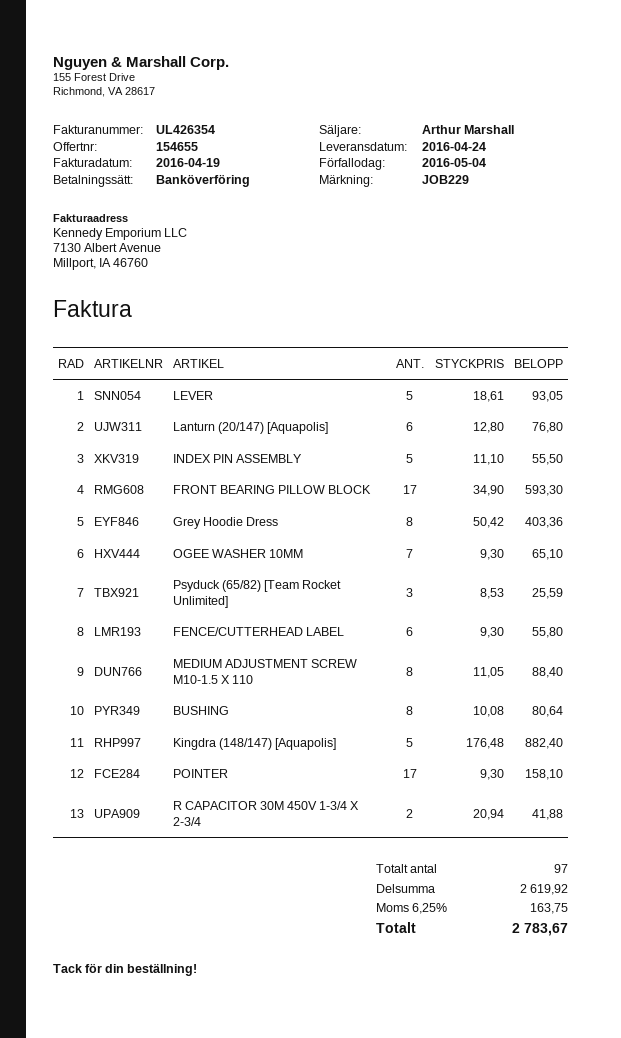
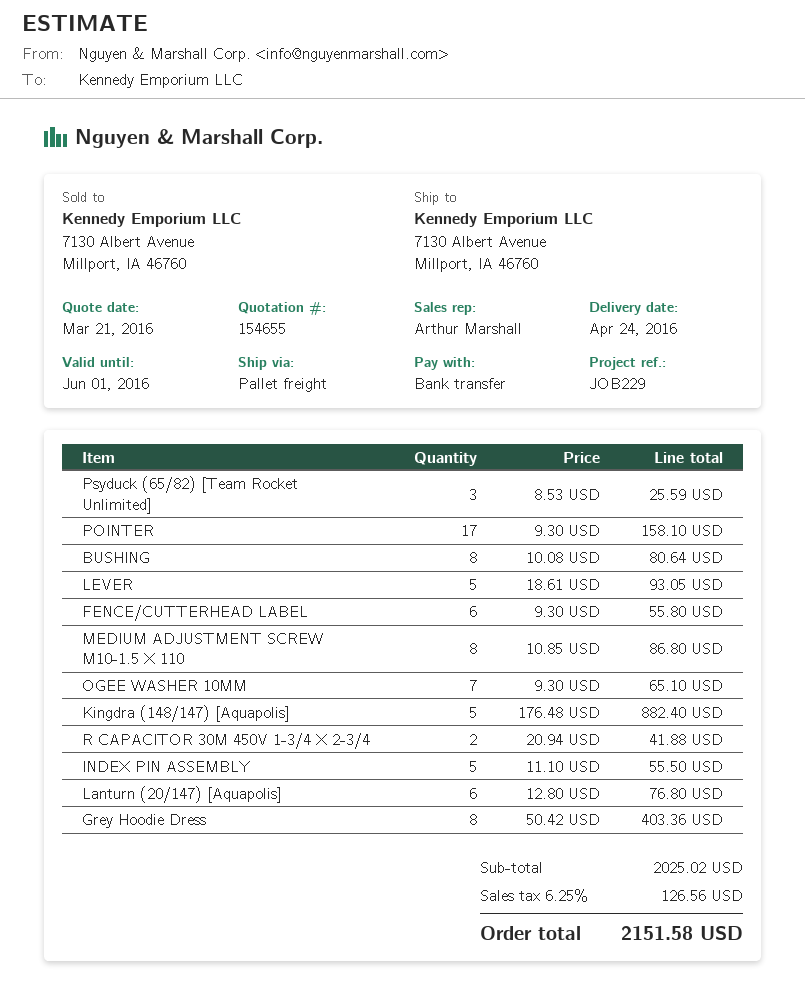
FRONT BEARING PILLOW BLOCK: 17 x 34.90 = 593.30 -> none
MEDIUM ADJUSTMENT SCREW M10-1.5 X 110: 8 x 11.05 = 88.40 -> 8 x 10.85 = 86.80
subtotal: 2619.92 -> 2025.02
tax: 6.25% = 163.75 -> 6.25% = 126.56
total: 2783.67 -> 2151.58

